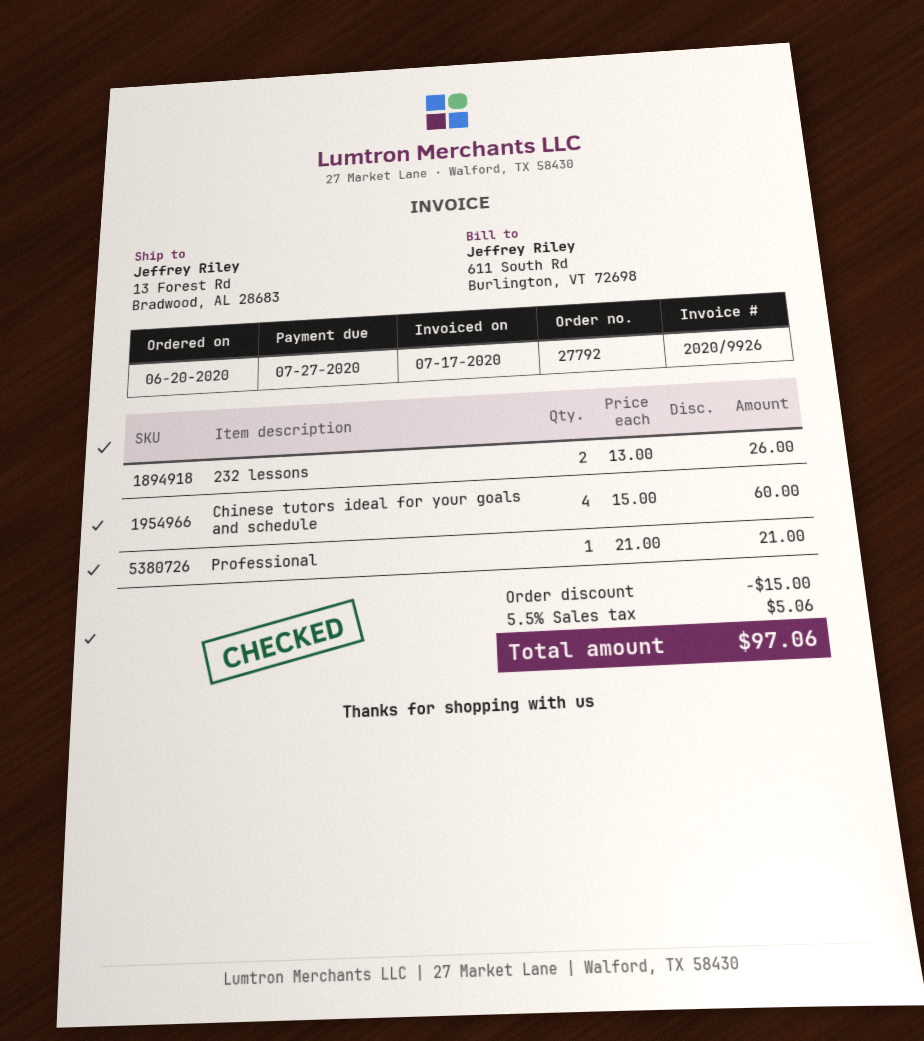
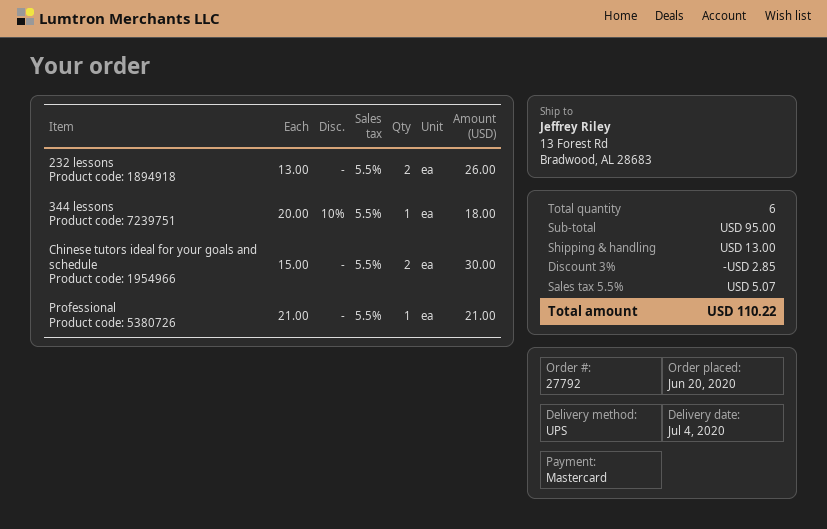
Chinese tutors ideal for your goals and schedule: 4 x 15.00 = 60.00 -> 2 x 15.00 = 30.00
344 lessons: none -> 1 x 20.00 - 10% = 18.00
discount: 15.00 -> 2.85
shipping: none -> 13.00
tax: 5.5% = 5.06 -> 5.5% = 5.07
total: 97.06 -> 110.22

